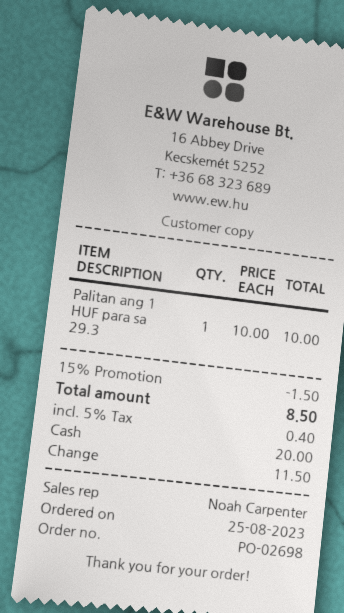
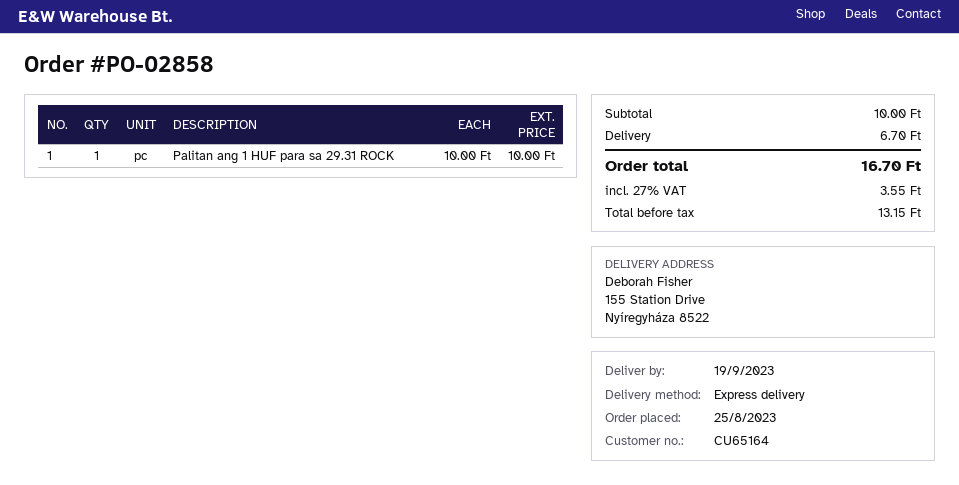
order number: PO-02698 -> PO-02858
discount: 15% = 1.50 -> none
shipping: none -> 6.70
tax: 5% = 0.40 -> 27% = 3.55
total: 8.50 -> 16.70

